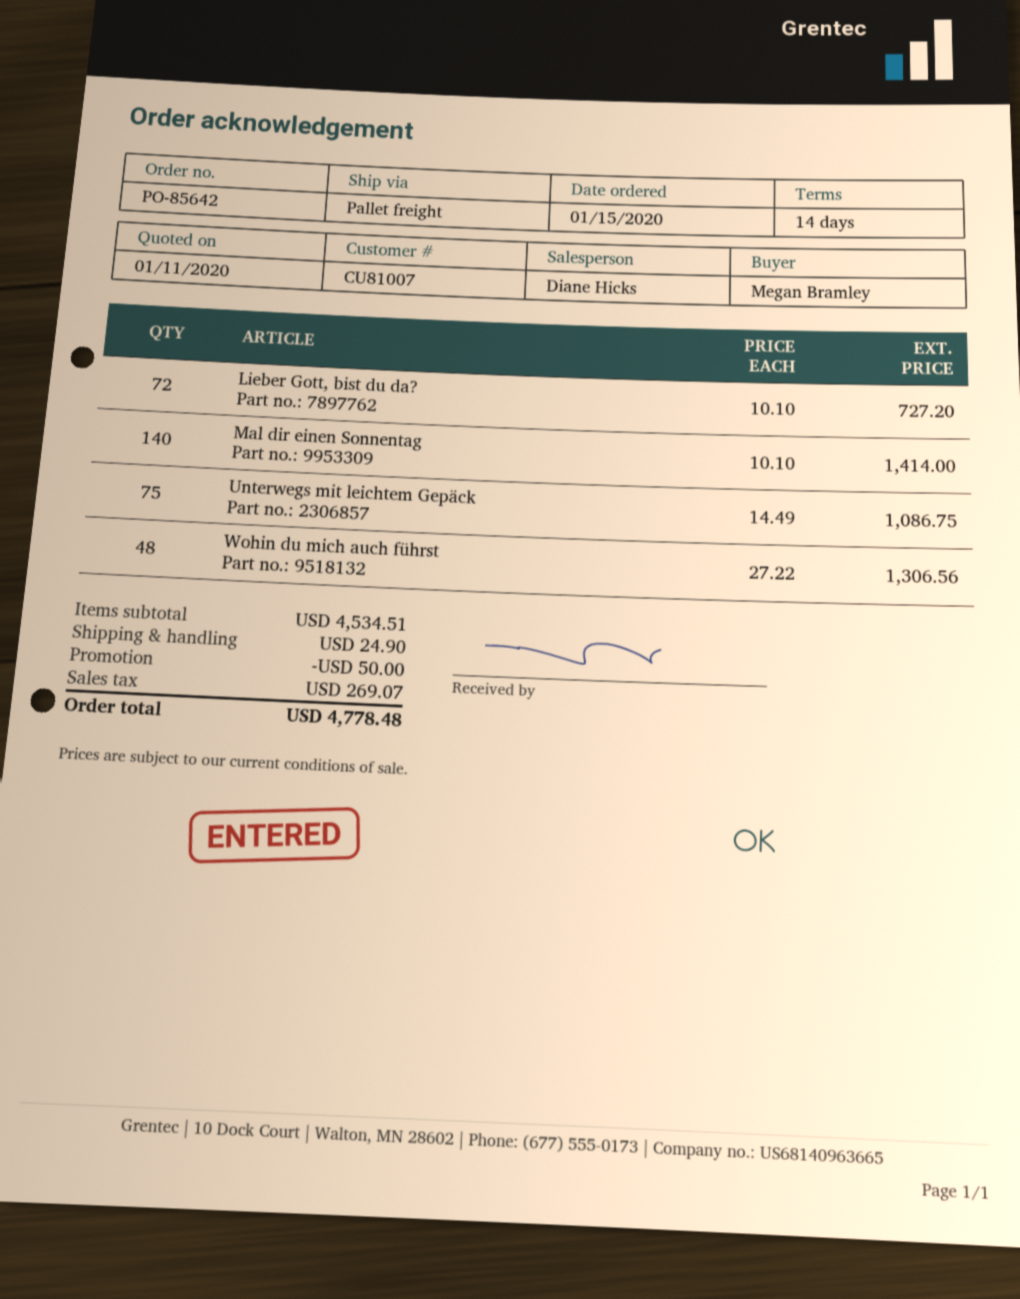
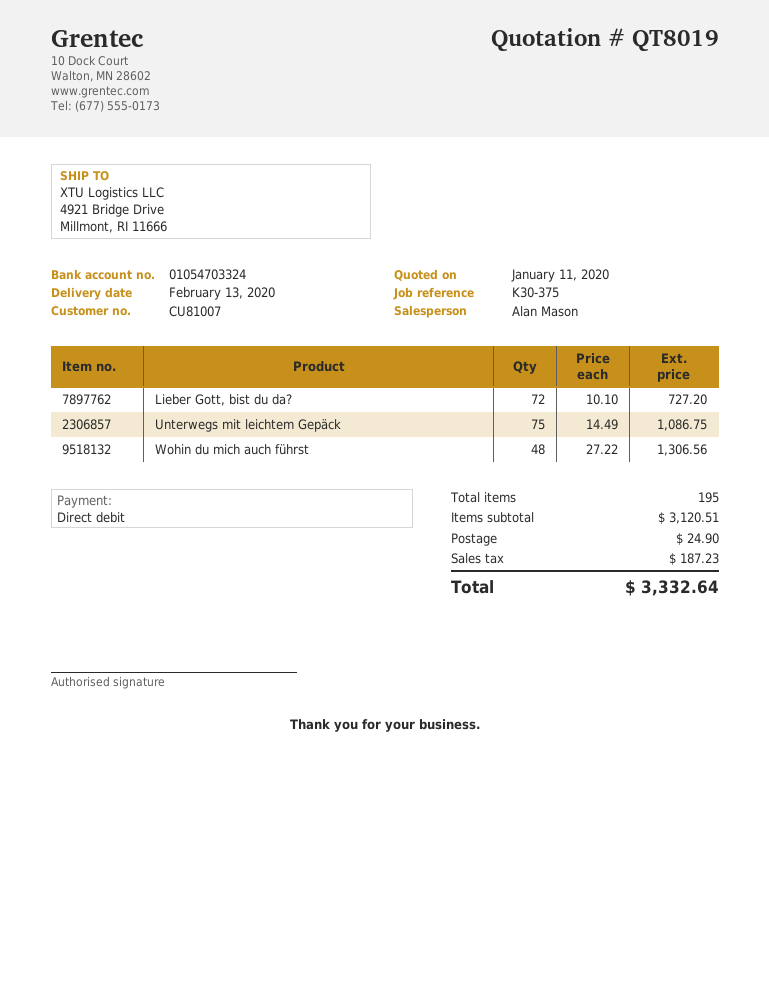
sales rep: Diane Hicks -> Alan Mason
Mal dir einen Sonnentag: 140 x 10.10 = 1414.00 -> none
subtotal: 4534.51 -> 3120.51
discount: 50.00 -> none
tax: 269.07 -> 187.23
total: 4778.48 -> 3332.64

